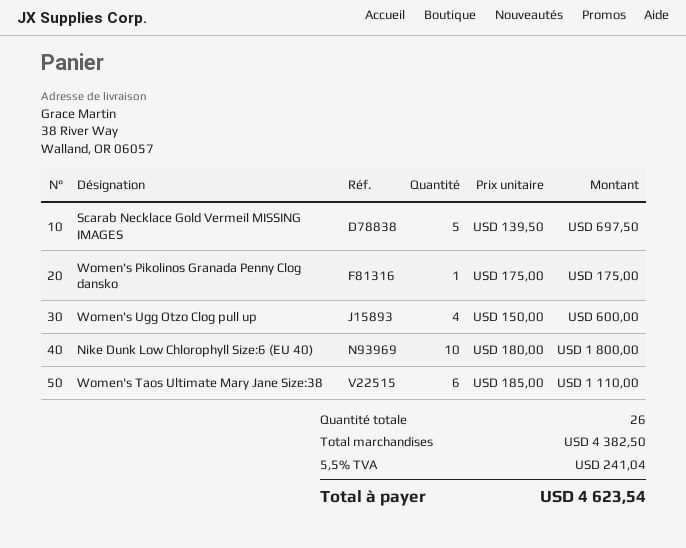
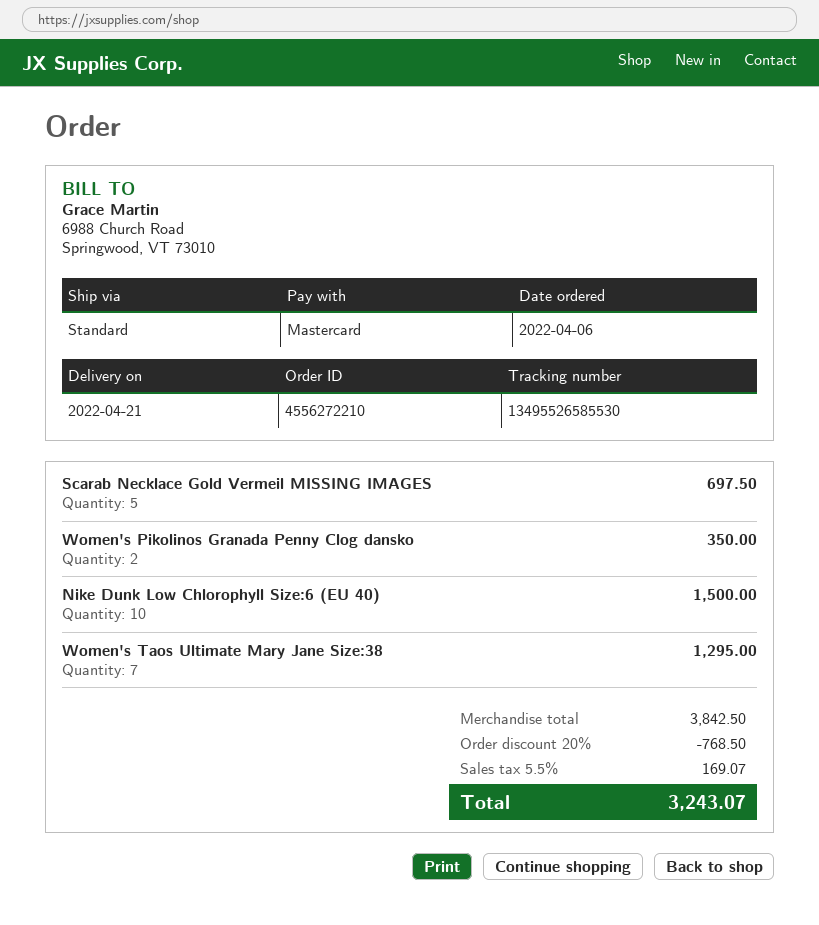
Women's Pikolinos Granada Penny Clog dansko: 1 for 175.00 -> 2 for 350.00
Women's Ugg Otzo Clog pull up: 4 for 600.00 -> none
Nike Dunk Low Chlorophyll Size:6 (EU 40): 10 for 1800.00 -> 10 for 1500.00
Women's Taos Ultimate Mary Jane Size:38: 6 for 1110.00 -> 7 for 1295.00
subtotal: 4382.50 -> 3842.50
discount: none -> 20% = 768.50
tax: 5.5% = 241.04 -> 5.5% = 169.07
total: 4623.54 -> 3243.07

